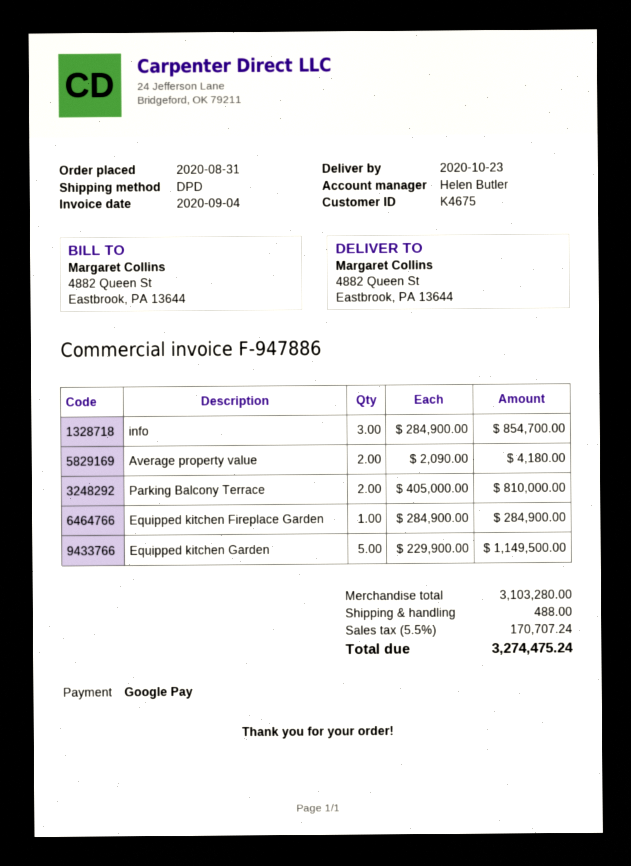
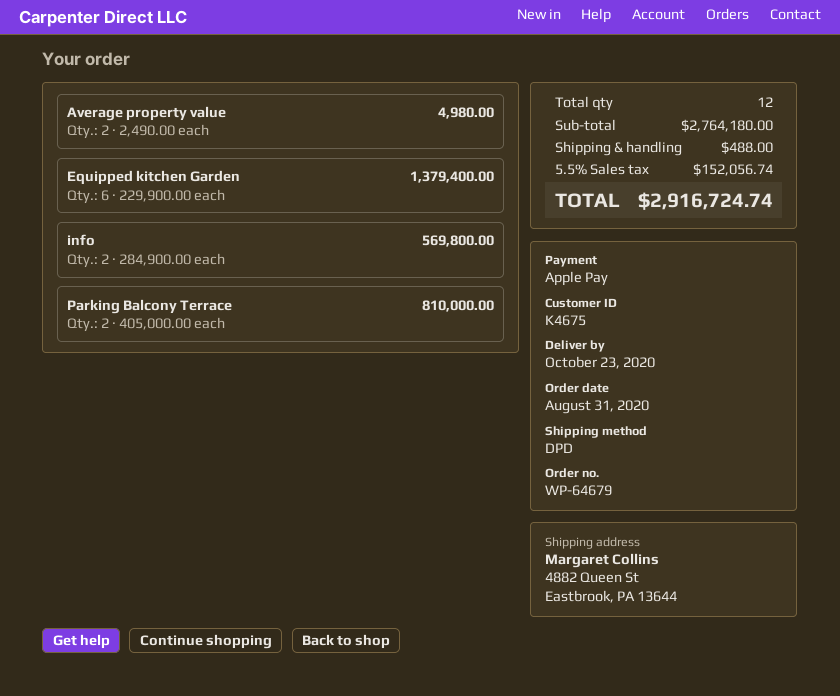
payment method: Google Pay -> Apple Pay
info: 3 x 284900.00 = 854700.00 -> 2 x 284900.00 = 569800.00
Average property value: 2 x 2090.00 = 4180.00 -> 2 x 2490.00 = 4980.00
Equipped kitchen Fireplace Garden: 1 x 284900.00 = 284900.00 -> none
Equipped kitchen Garden: 5 x 229900.00 = 1149500.00 -> 6 x 229900.00 = 1379400.00
subtotal: 3103280.00 -> 2764180.00
tax: 5.5% = 170707.24 -> 5.5% = 152056.74
total: 3274475.24 -> 2916724.74

